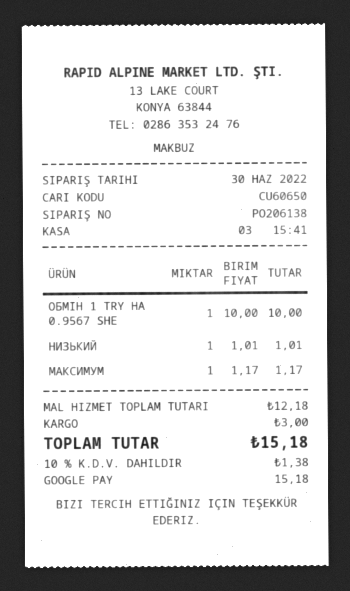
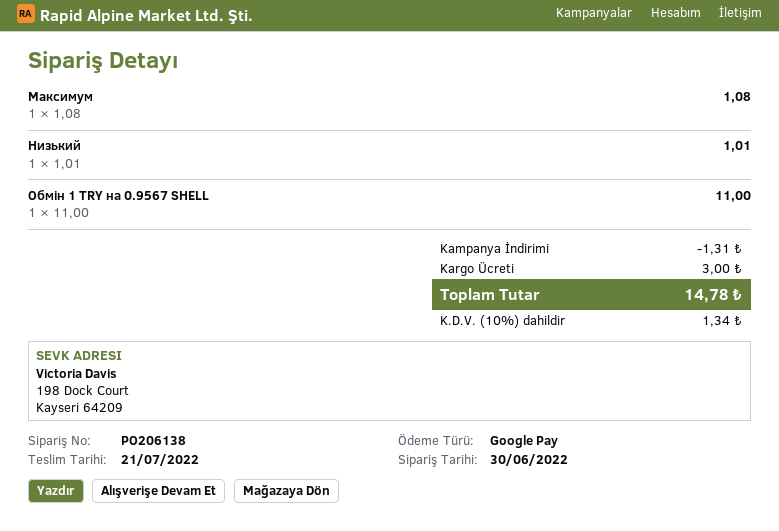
ОБМІН 1 TRY НА 0.9567 SHE: 1 x 10.00 = 10.00 -> 1 x 11.00 = 11.00
МАКСИМУМ: 1 x 1.17 = 1.17 -> 1 x 1.08 = 1.08
discount: none -> 1.31
tax: 10% = 1.38 -> 10% = 1.34
total: 15.18 -> 14.78

